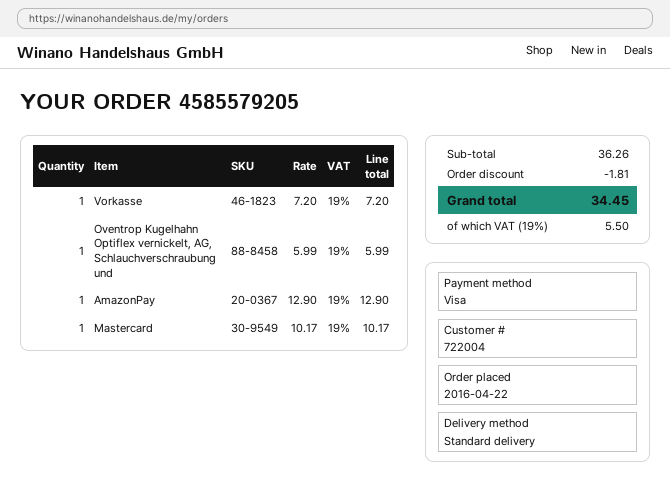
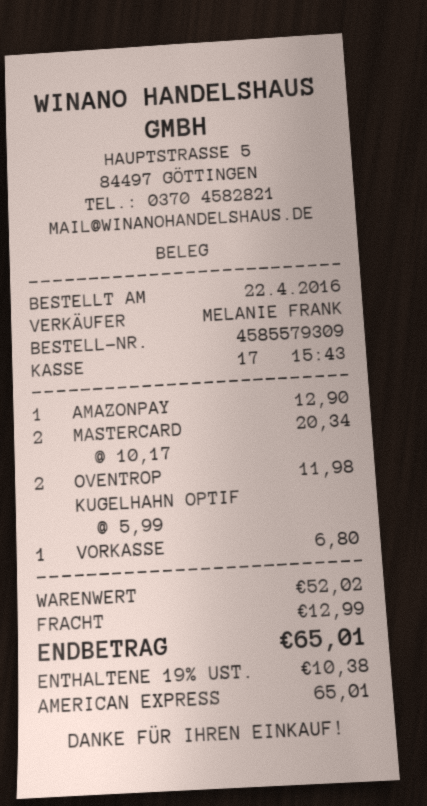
order number: 4585579205 -> 4585579309
payment method: Visa -> American Express
Vorkasse: 1 x 7.20 = 7.20 -> 1 x 6.80 = 6.80
Oventrop Kugelhahn Optiflex vernickelt, AG, Schlauchverschraubung und: 1 x 5.99 = 5.99 -> 2 x 5.99 = 11.98
Mastercard: 1 x 10.17 = 10.17 -> 2 x 10.17 = 20.34
subtotal: 36.26 -> 52.02
discount: 1.81 -> none
shipping: none -> 12.99
tax: 19% = 5.50 -> 19% = 10.38
total: 34.45 -> 65.01

